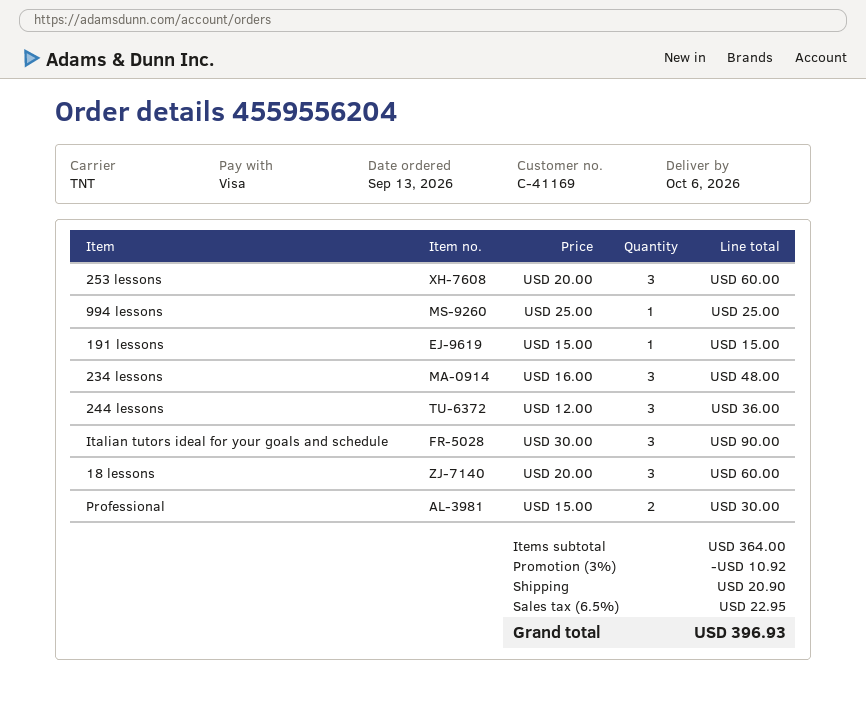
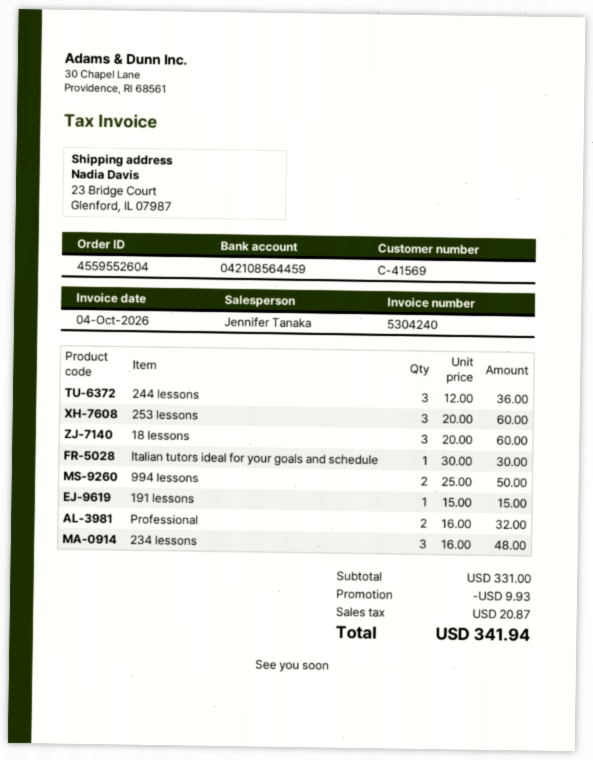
order number: 4559556204 -> 4559552604
customer number: C-41169 -> C-41569
994 lessons: 1 x 25.00 = 25.00 -> 2 x 25.00 = 50.00
Italian tutors ideal for your goals and schedule: 3 x 30.00 = 90.00 -> 1 x 30.00 = 30.00
Professional: 2 x 15.00 = 30.00 -> 2 x 16.00 = 32.00
subtotal: 364.00 -> 331.00
discount: 10.92 -> 9.93
shipping: 20.90 -> none
tax: 22.95 -> 20.87
total: 396.93 -> 341.94

